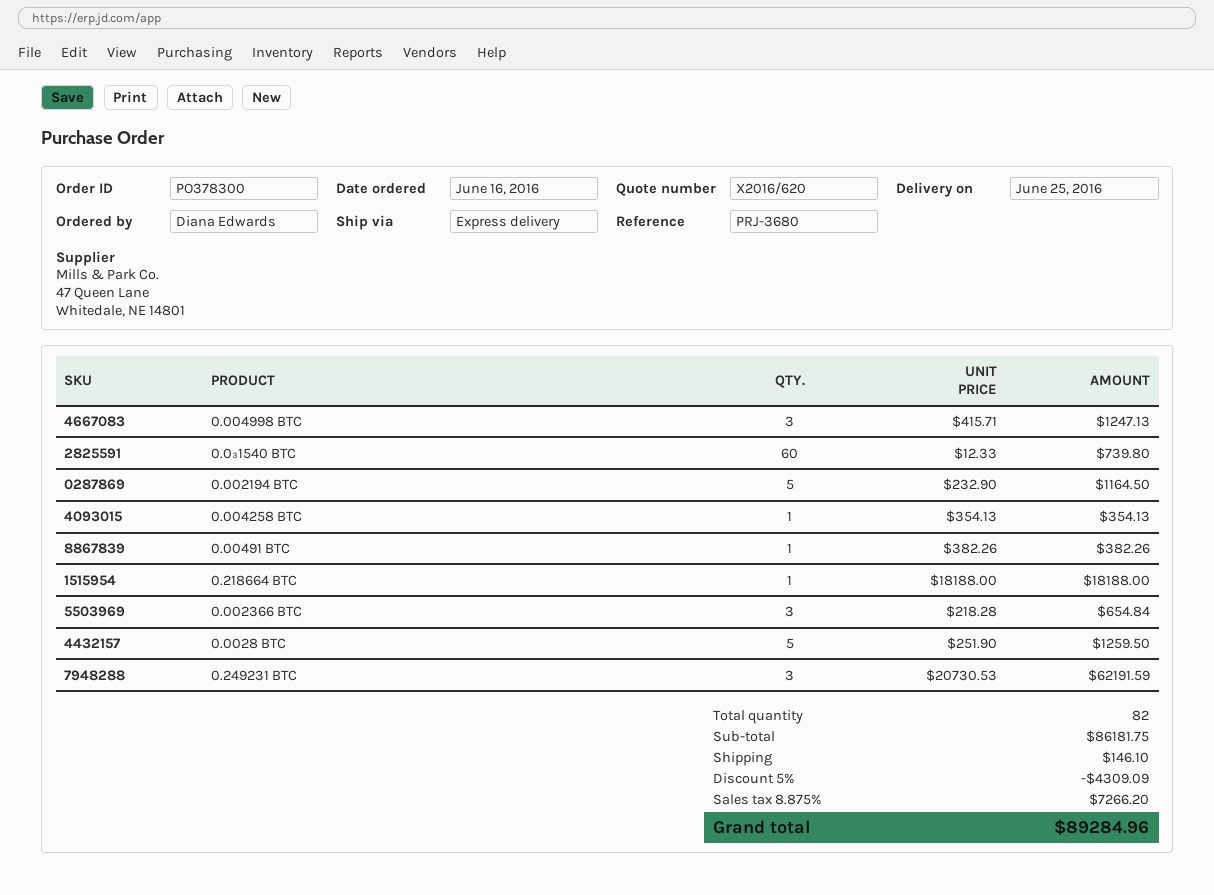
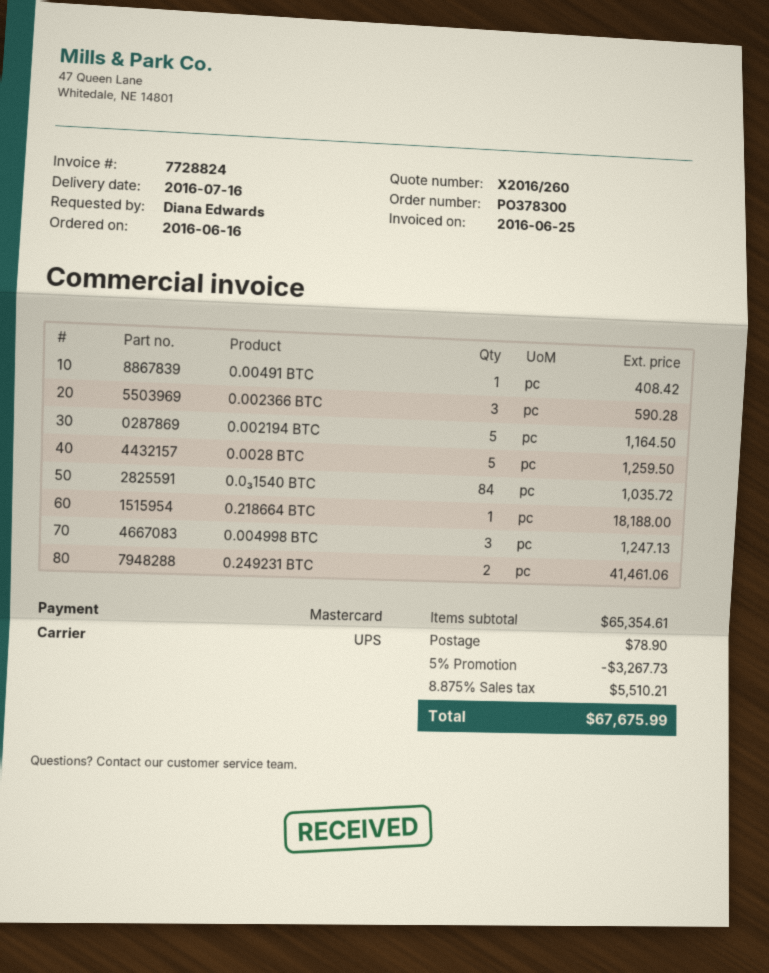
quote number: X2016/620 -> X2016/260
delivery date: 2016-06-25 -> 2016-07-16
shipping method: express -> UPS
0.0₃1540 BTC: 60 for 739.80 -> 84 for 1035.72
0.004258 BTC: 1 for 354.13 -> none
0.00491 BTC: 1 for 382.26 -> 1 for 408.42
0.002366 BTC: 3 for 654.84 -> 3 for 590.28
0.249231 BTC: 3 for 62191.59 -> 2 for 41461.06
subtotal: 86181.75 -> 65354.61
discount: 5% = 4309.09 -> 5% = 3267.73
shipping: 146.10 -> 78.90
tax: 8.875% = 7266.20 -> 8.875% = 5510.21
total: 89284.96 -> 67675.99

